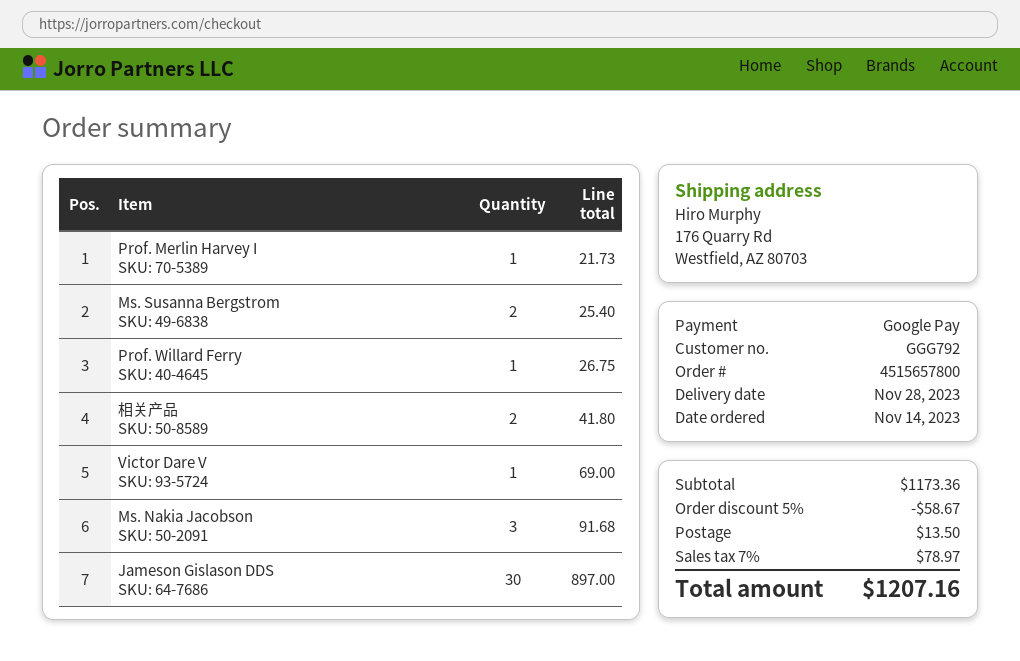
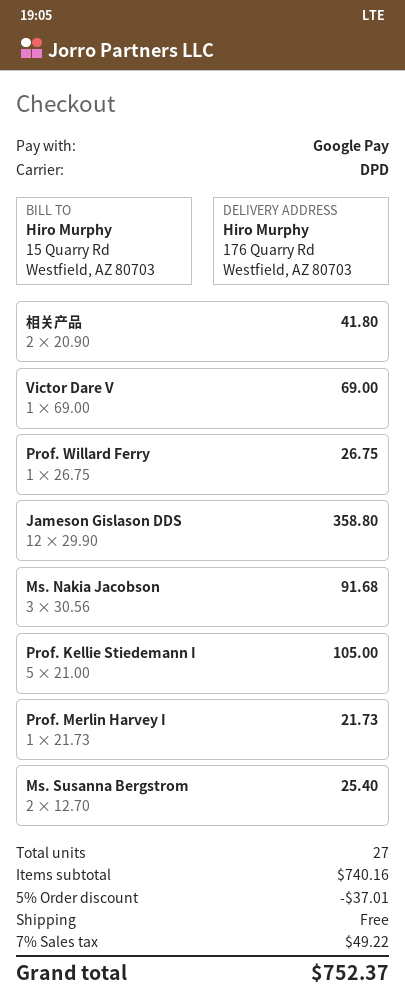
Jameson Gislason DDS: 30 for 897.00 -> 12 for 358.80
Prof. Kellie Stiedemann I: none -> 5 for 105.00
subtotal: 1173.36 -> 740.16
discount: 5% = 58.67 -> 5% = 37.01
shipping: 13.50 -> 0.00
tax: 7% = 78.97 -> 7% = 49.22
total: 1207.16 -> 752.37

